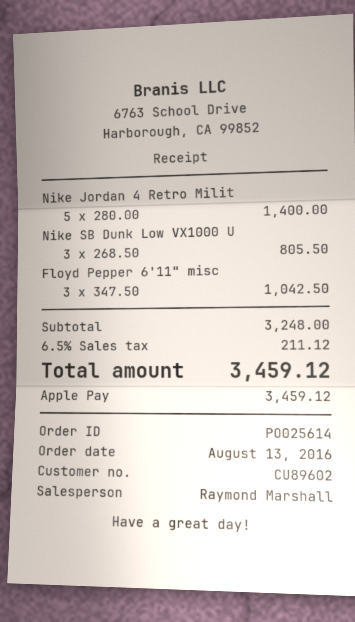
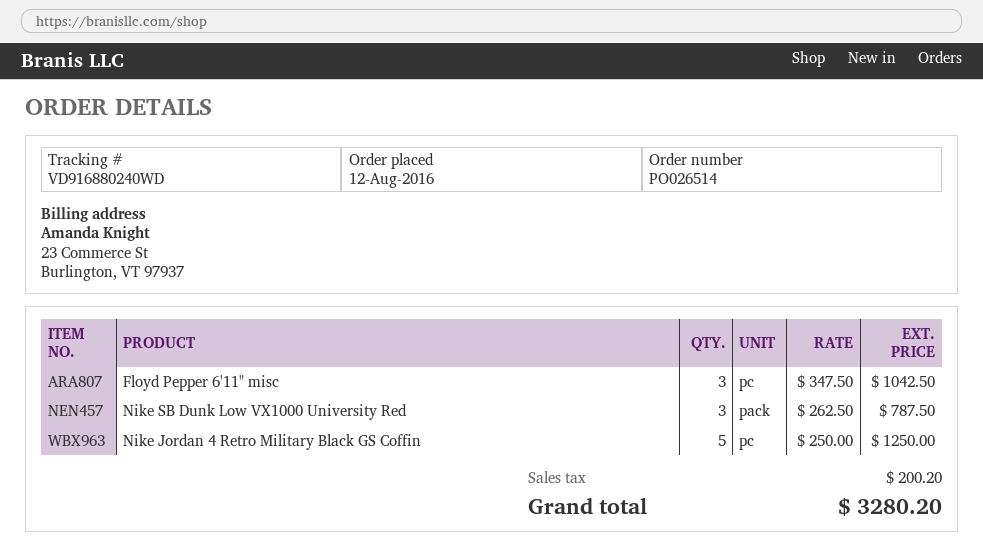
order number: PO025614 -> PO026514
order date: 2016-08-13 -> 2016-08-12
Nike Jordan 4 Retro Milit: 5 x 280.00 = 1400.00 -> 5 x 250.00 = 1250.00
Nike SB Dunk Low VX1000 U: 3 x 268.50 = 805.50 -> 3 x 262.50 = 787.50
tax: 211.12 -> 200.20
total: 3459.12 -> 3280.20

